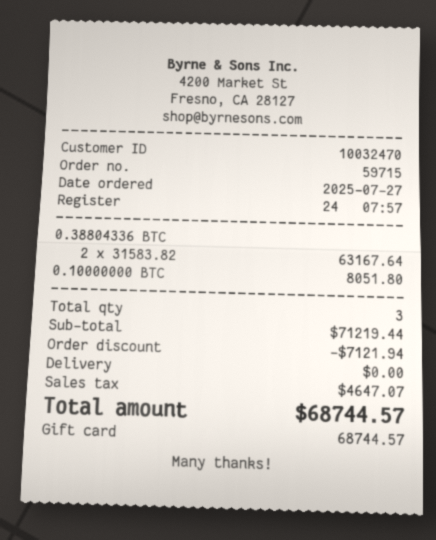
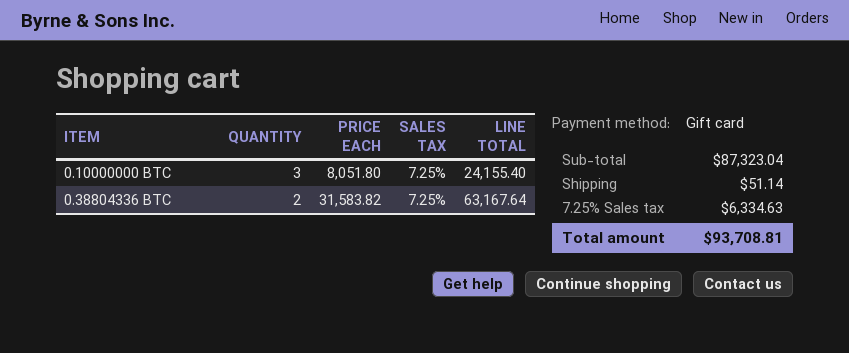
0.10000000 BTC: 1 x 8051.80 = 8051.80 -> 3 x 8051.80 = 24155.40
subtotal: 71219.44 -> 87323.04
discount: 7121.94 -> none
shipping: 0.00 -> 51.14
tax: 4647.07 -> 6334.63
total: 68744.57 -> 93708.81

